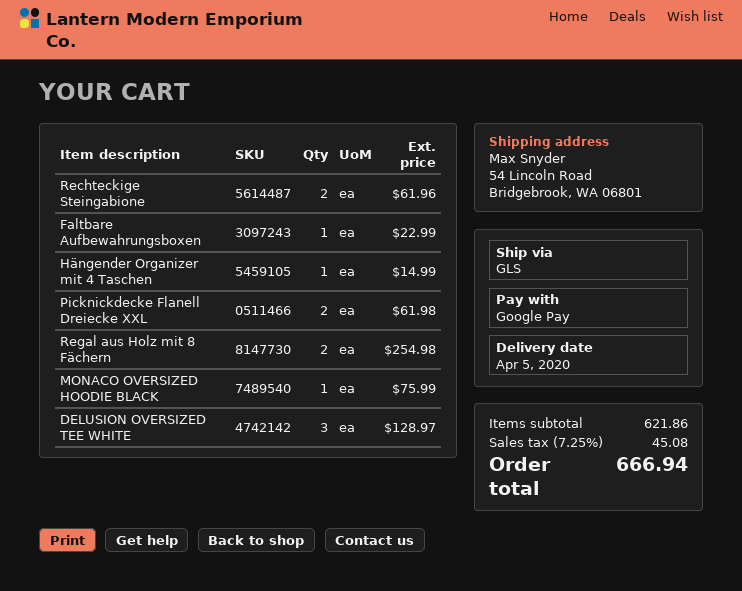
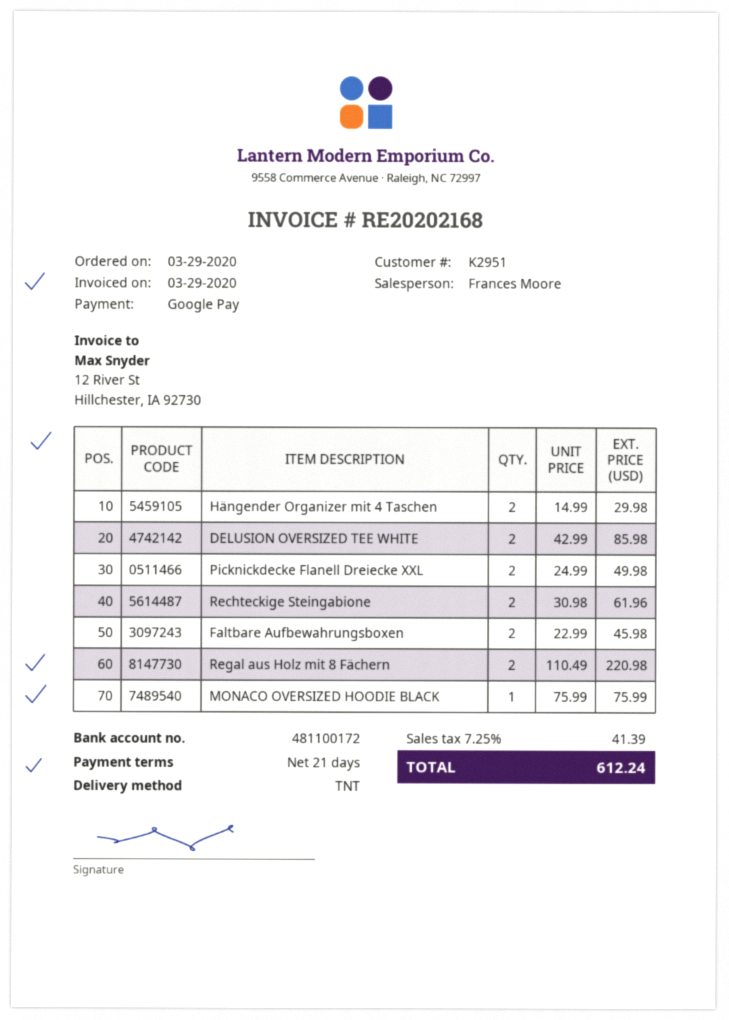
shipping method: GLS -> TNT
Faltbare Aufbewahrungsboxen: 1 for 22.99 -> 2 for 45.98
Hängender Organizer mit 4 Taschen: 1 for 14.99 -> 2 for 29.98
Picknickdecke Flanell Dreiecke XXL: 2 for 61.98 -> 2 for 49.98
Regal aus Holz mit 8 Fächern: 2 for 254.98 -> 2 for 220.98
DELUSION OVERSIZED TEE WHITE: 3 for 128.97 -> 2 for 85.98
tax: 7.25% = 45.08 -> 7.25% = 41.39
total: 666.94 -> 612.24

